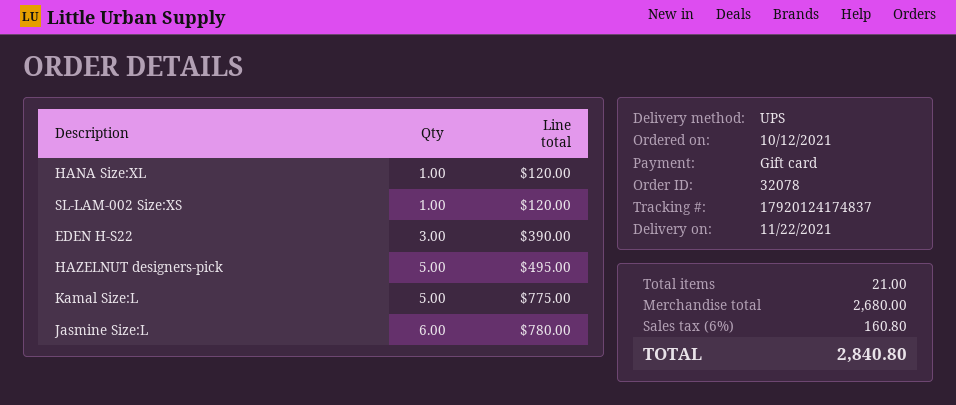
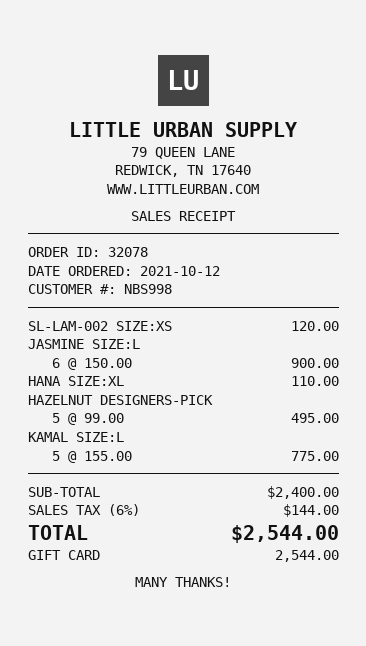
HANA Size:XL: 1 for 120.00 -> 1 for 110.00
EDEN H-S22: 3 for 390.00 -> none
Jasmine Size:L: 6 for 780.00 -> 6 for 900.00
subtotal: 2680.00 -> 2400.00
tax: 6% = 160.80 -> 6% = 144.00
total: 2840.80 -> 2544.00

